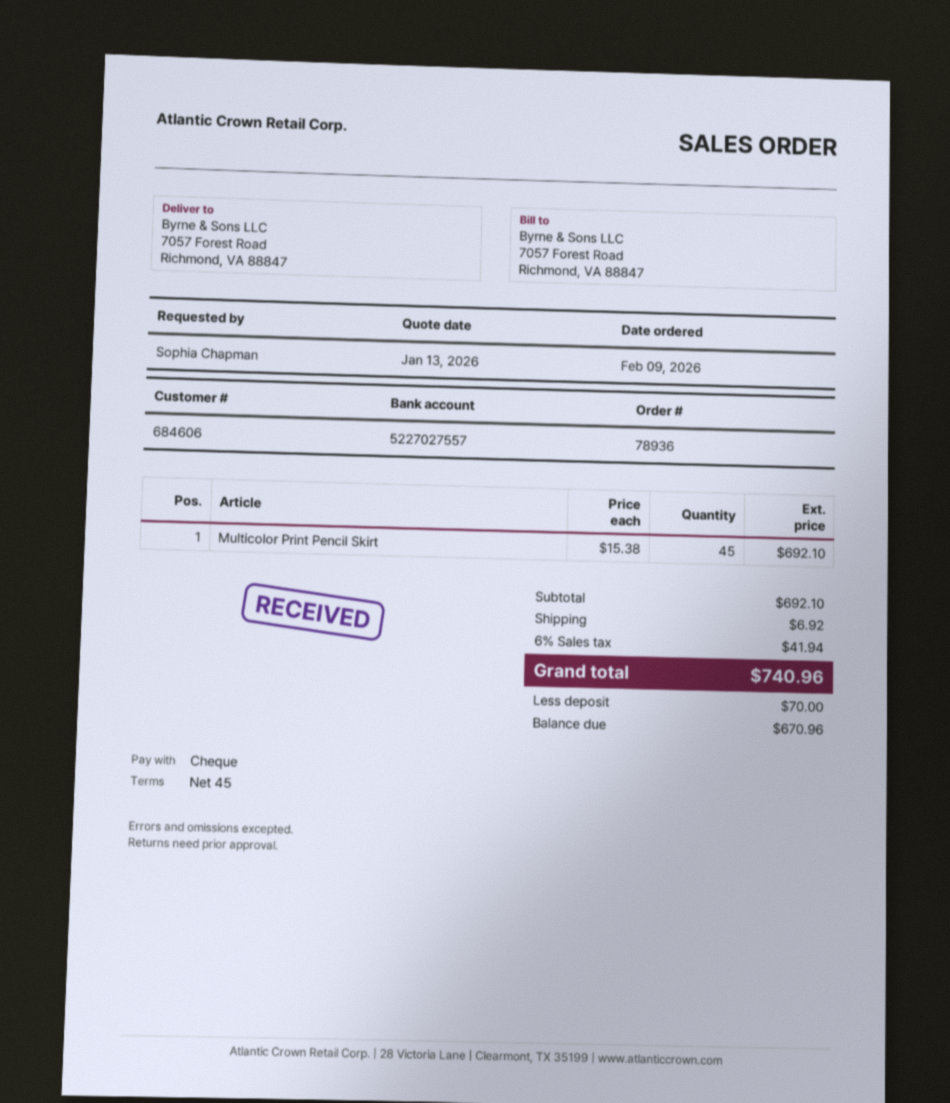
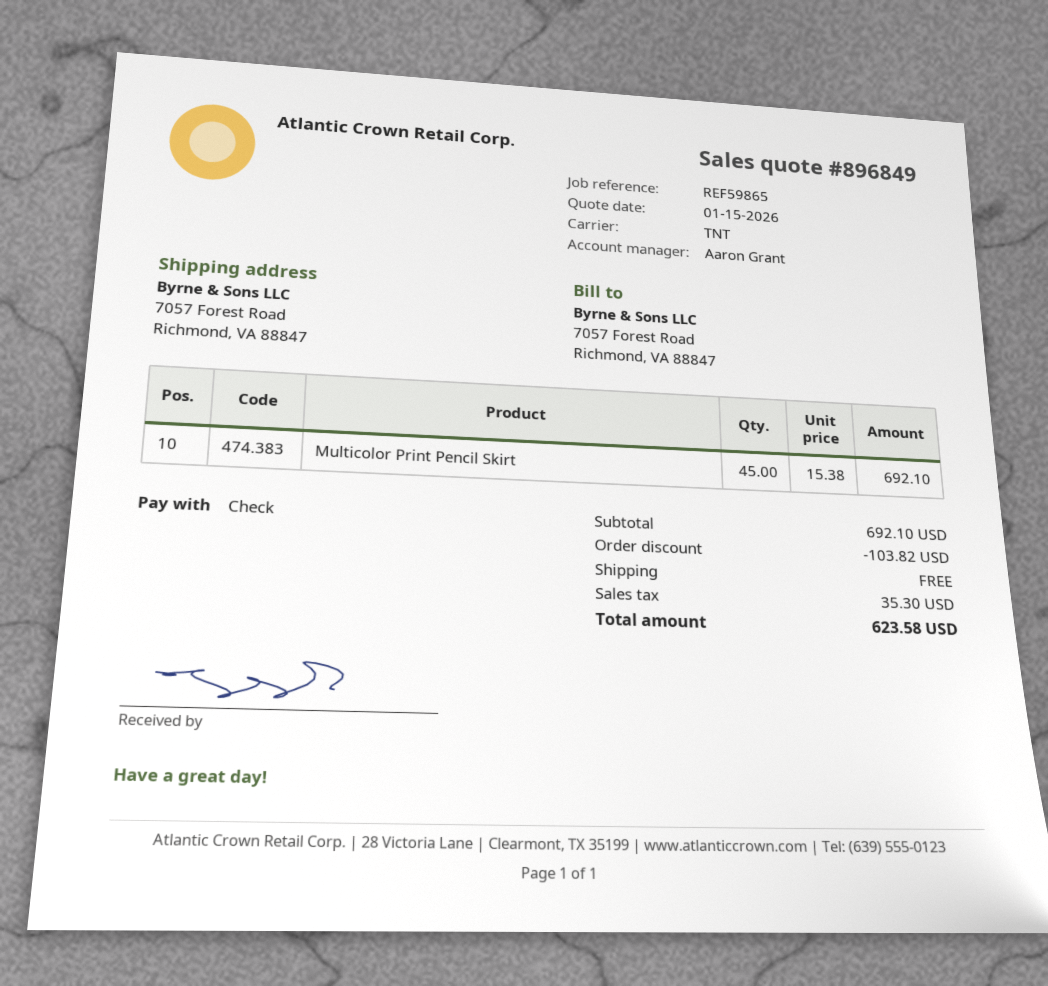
quote date: 2026-01-13 -> 2026-01-15
discount: none -> 103.82
shipping: 6.92 -> 0.00
tax: 41.94 -> 35.30
total: 740.96 -> 623.58

